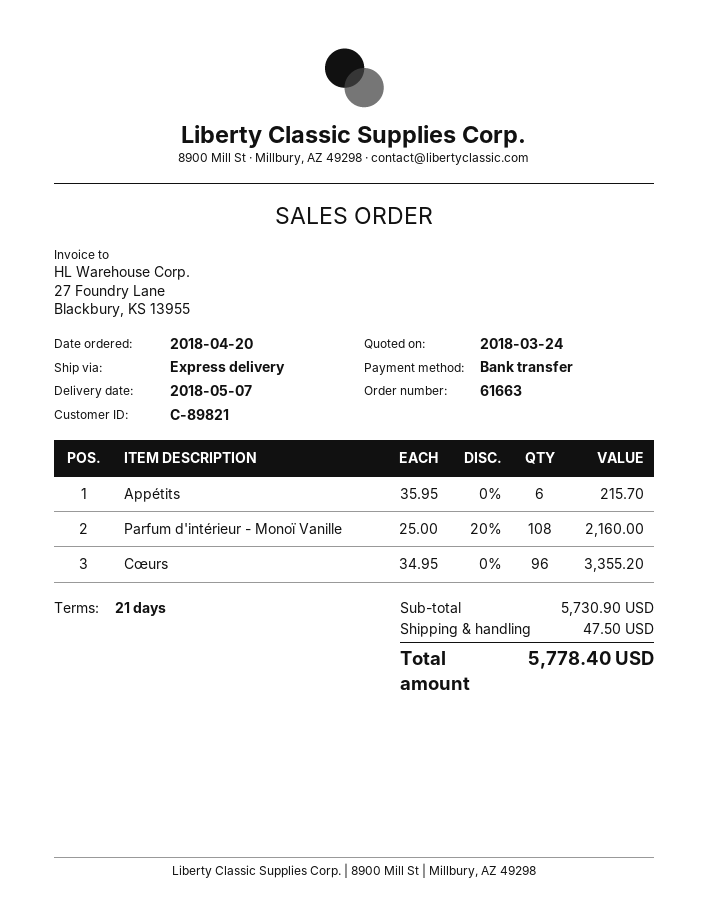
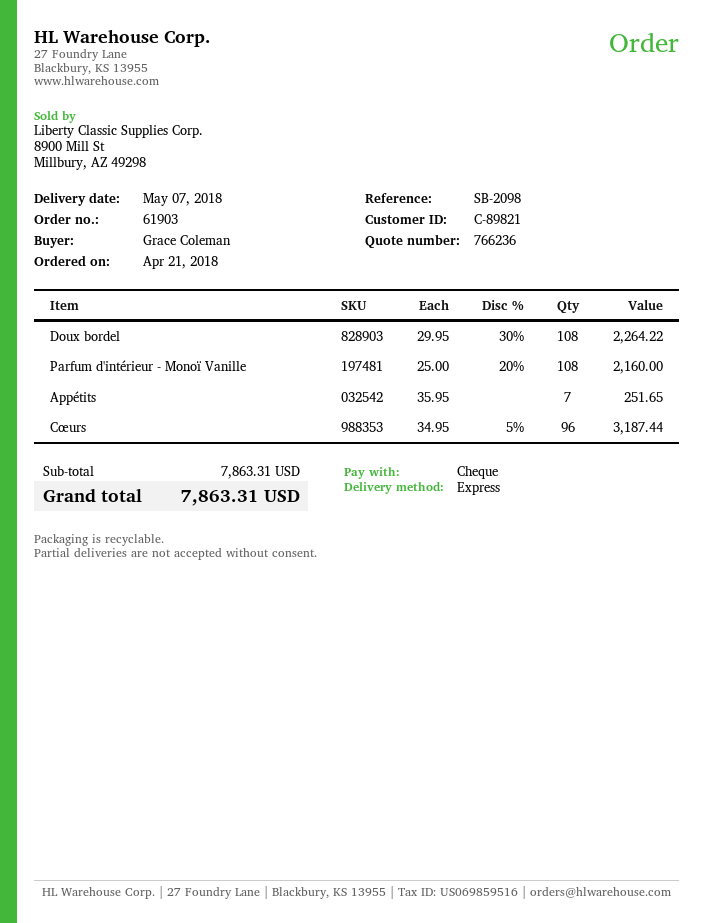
order number: 61663 -> 61903
order date: 2018-04-20 -> 2018-04-21
payment method: bank transfer -> cheque
Appétits: 6 x 35.95 = 215.70 -> 7 x 35.95 = 251.65
Cœurs: 96 x 34.95 = 3355.20 -> 96 x 34.95 - 5% = 3187.44
Doux bordel: none -> 108 x 29.95 - 30% = 2264.22
subtotal: 5730.90 -> 7863.31
shipping: 47.50 -> none
total: 5778.40 -> 7863.31

